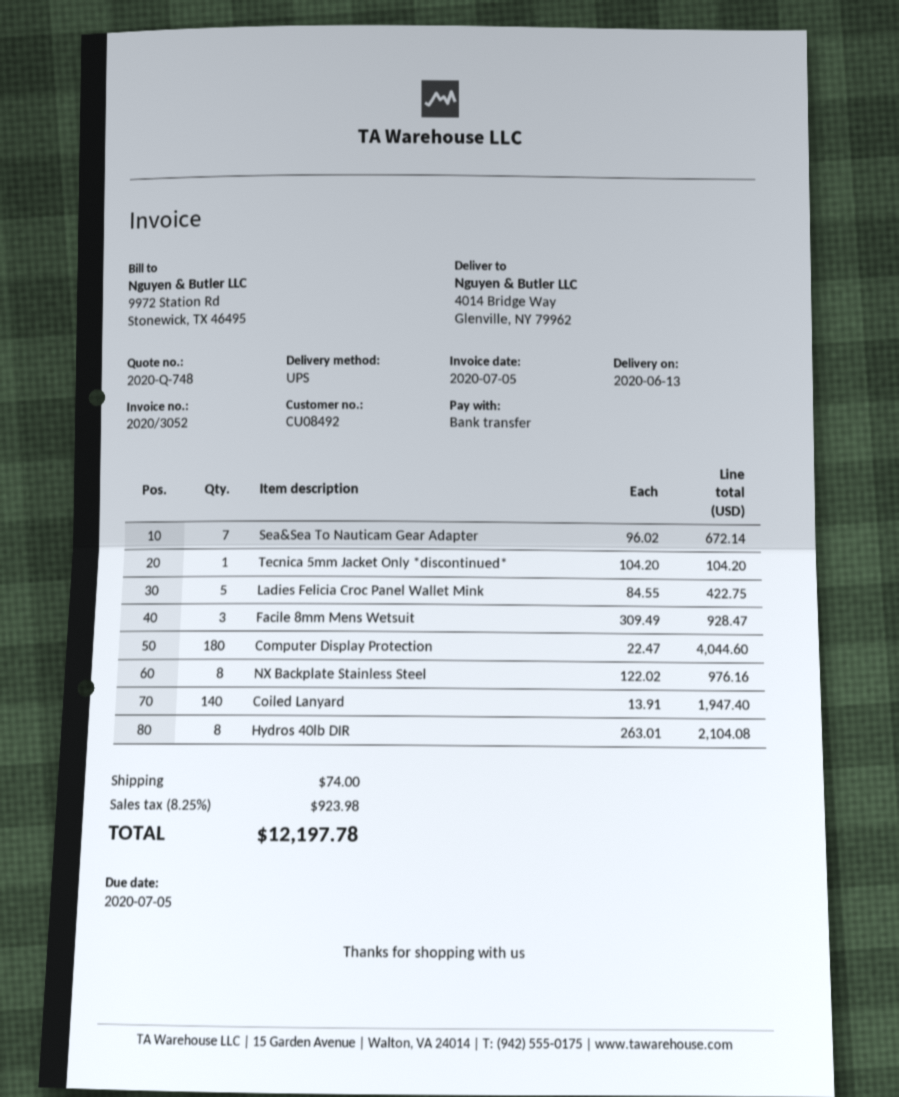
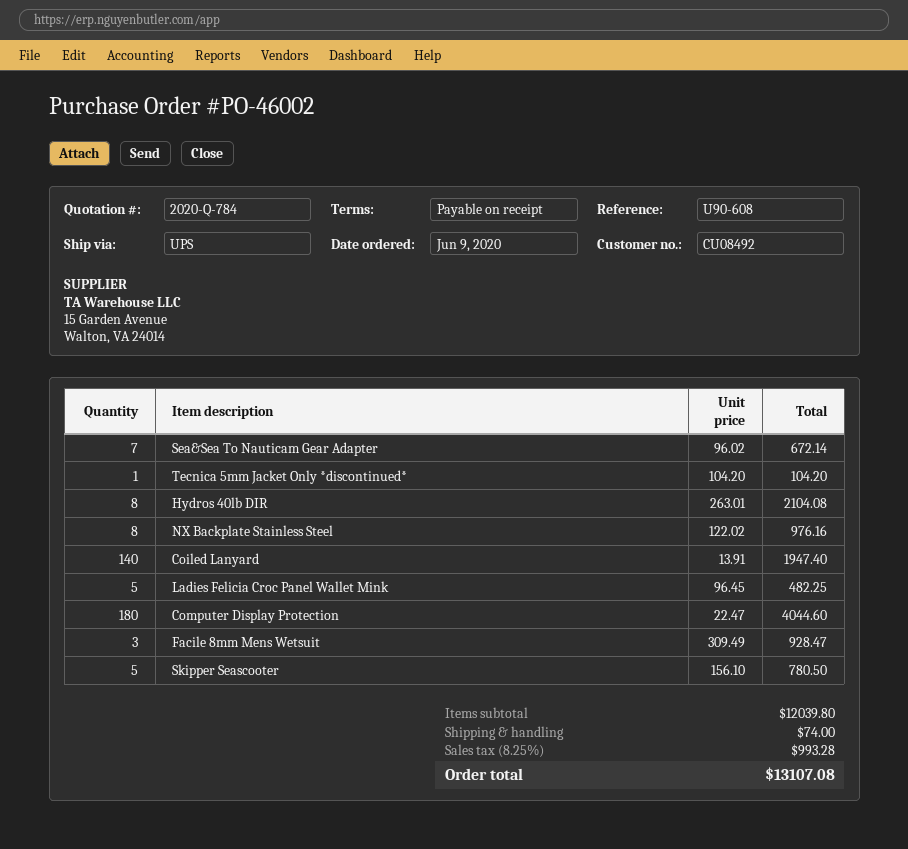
quote number: 2020-Q-748 -> 2020-Q-784
Ladies Felicia Croc Panel Wallet Mink: 5 x 84.55 = 422.75 -> 5 x 96.45 = 482.25
Skipper Seascooter: none -> 5 x 156.10 = 780.50
tax: 8.25% = 923.98 -> 8.25% = 993.28
total: 12197.78 -> 13107.08

